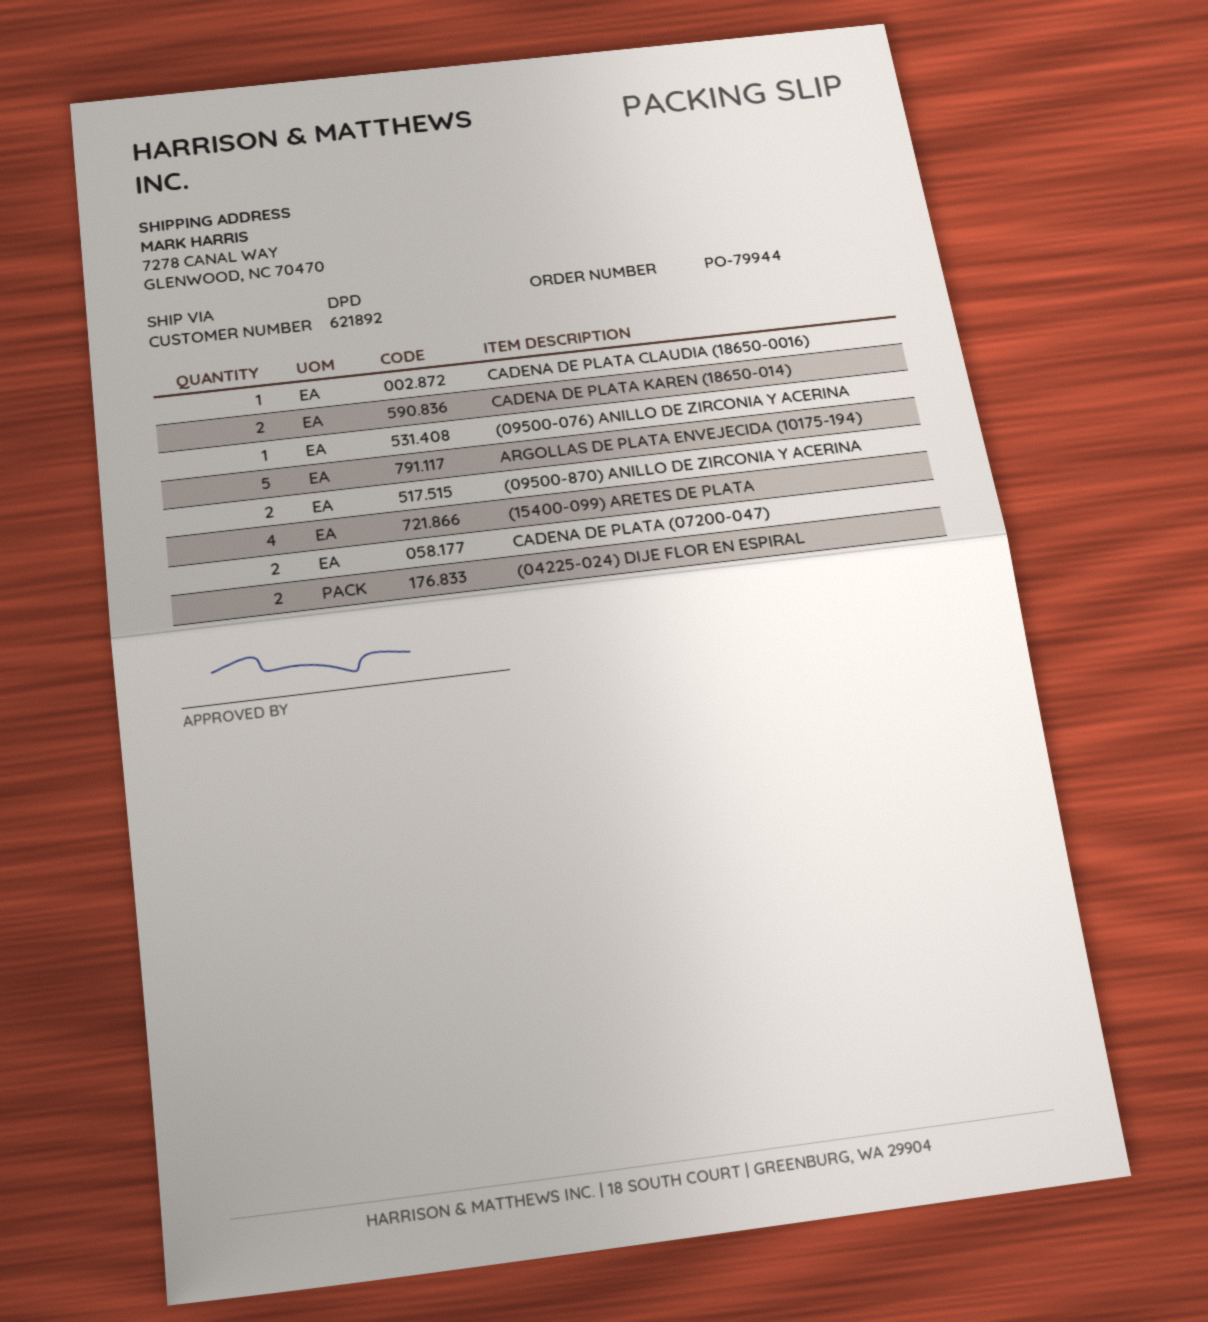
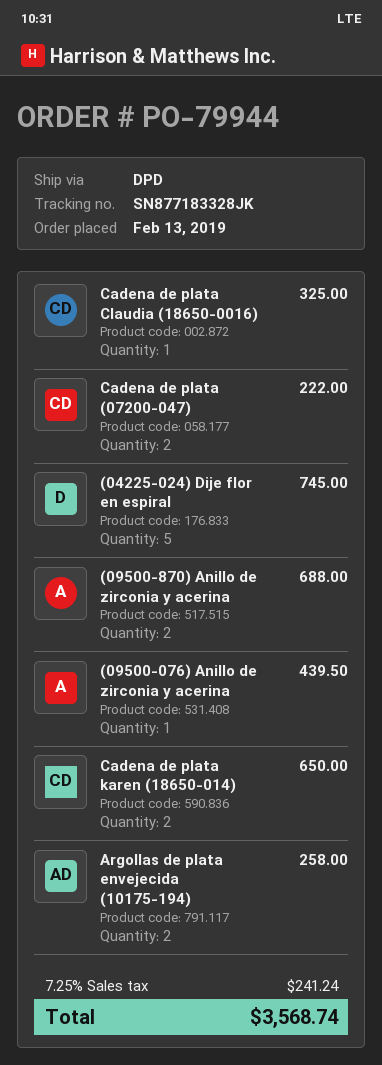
ARGOLLAS DE PLATA ENVEJECIDA (10175-194): 5 -> 2
(15400-099) ARETES DE PLATA: 4 -> none
(04225-024) DIJE FLOR EN ESPIRAL: 2 -> 5

